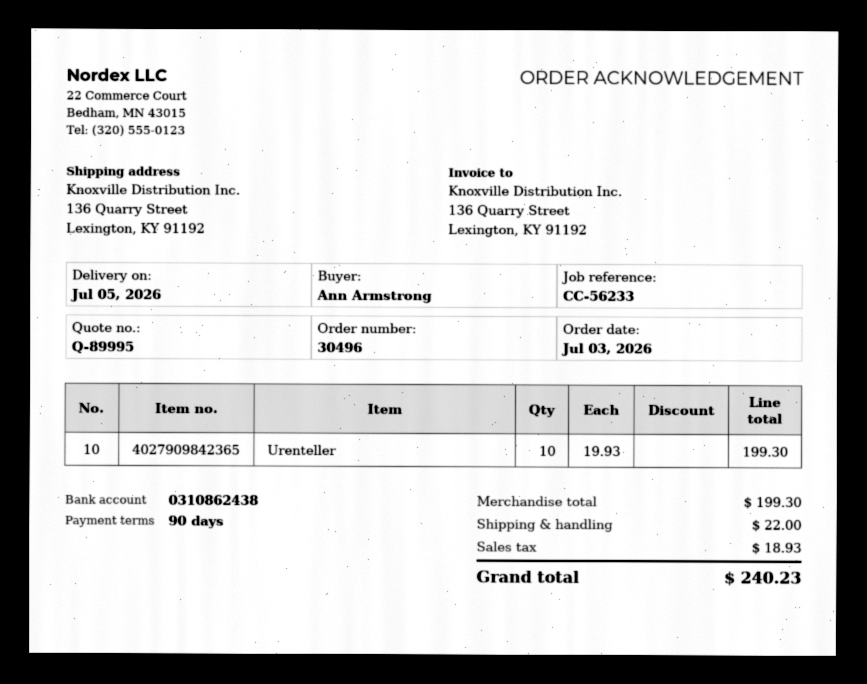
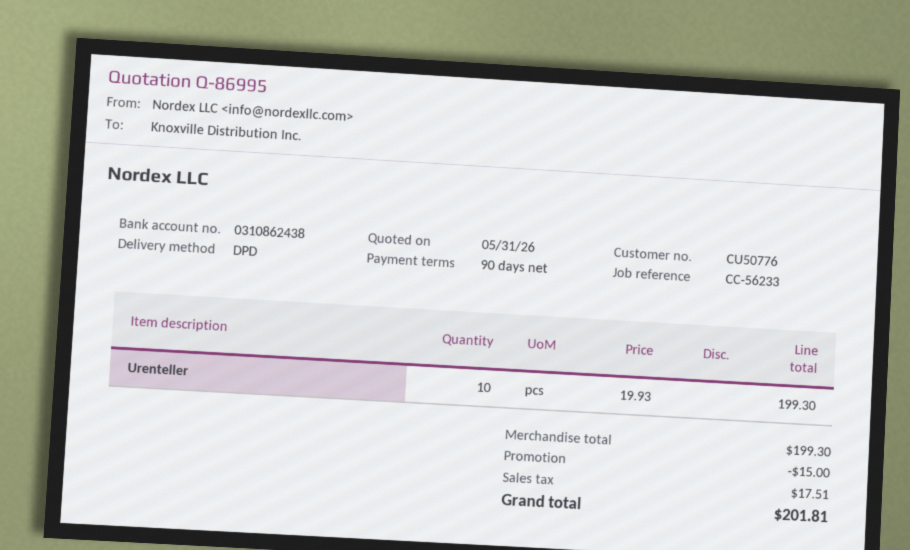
quote number: Q-89995 -> Q-86995
discount: none -> 15.00
shipping: 22.00 -> none
tax: 18.93 -> 17.51
total: 240.23 -> 201.81

